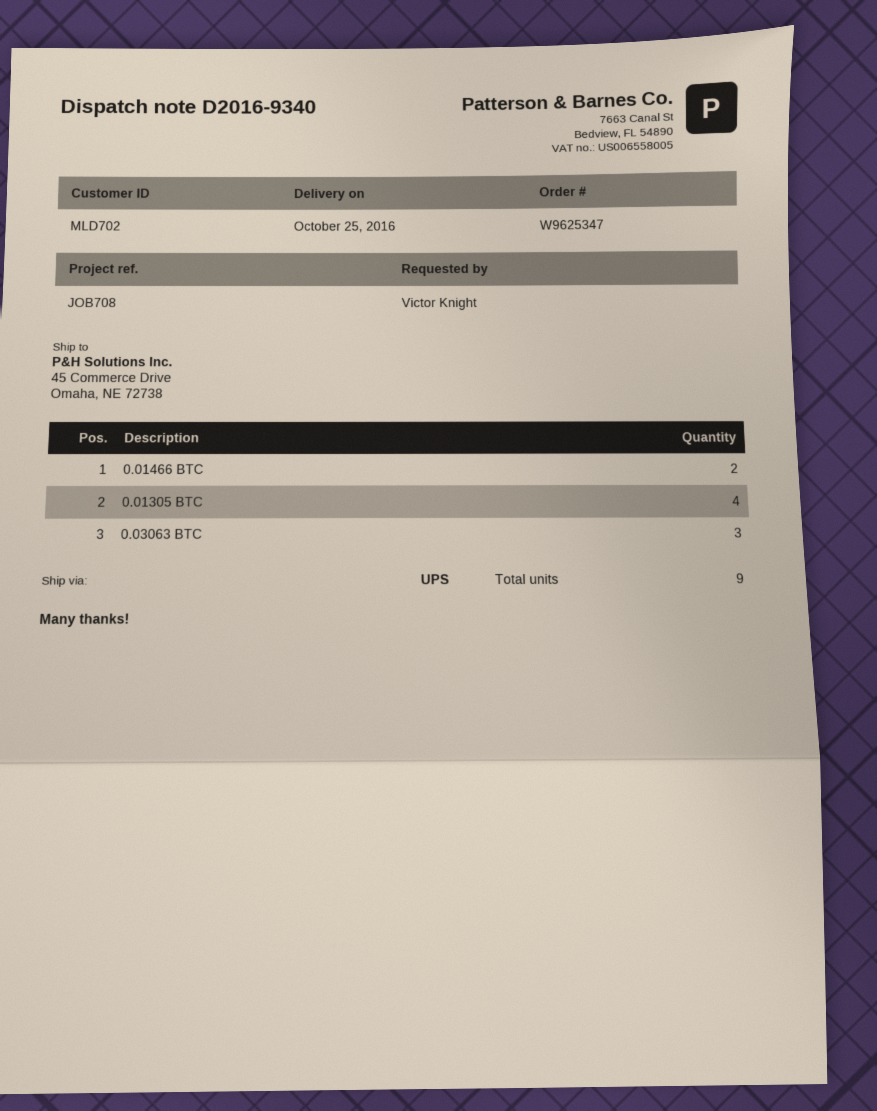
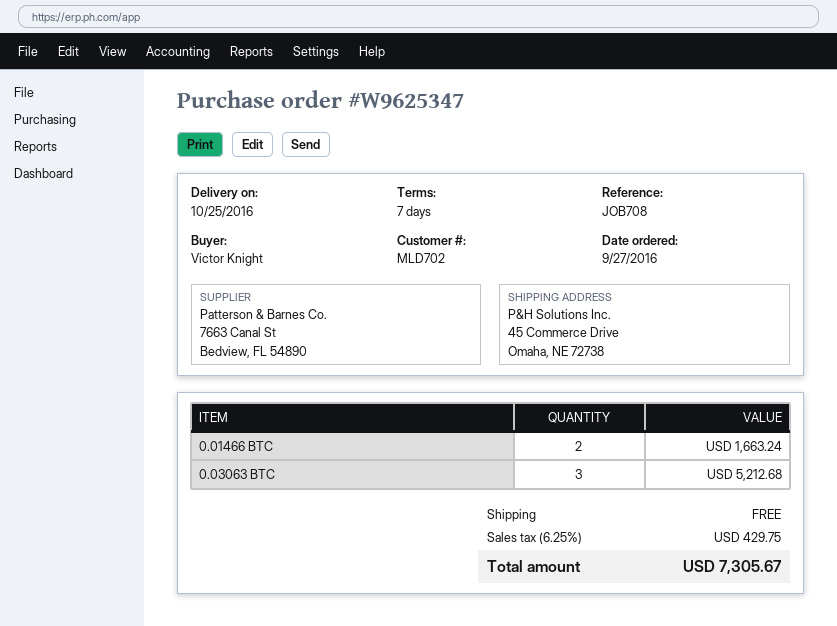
0.01305 BTC: 4 -> none

